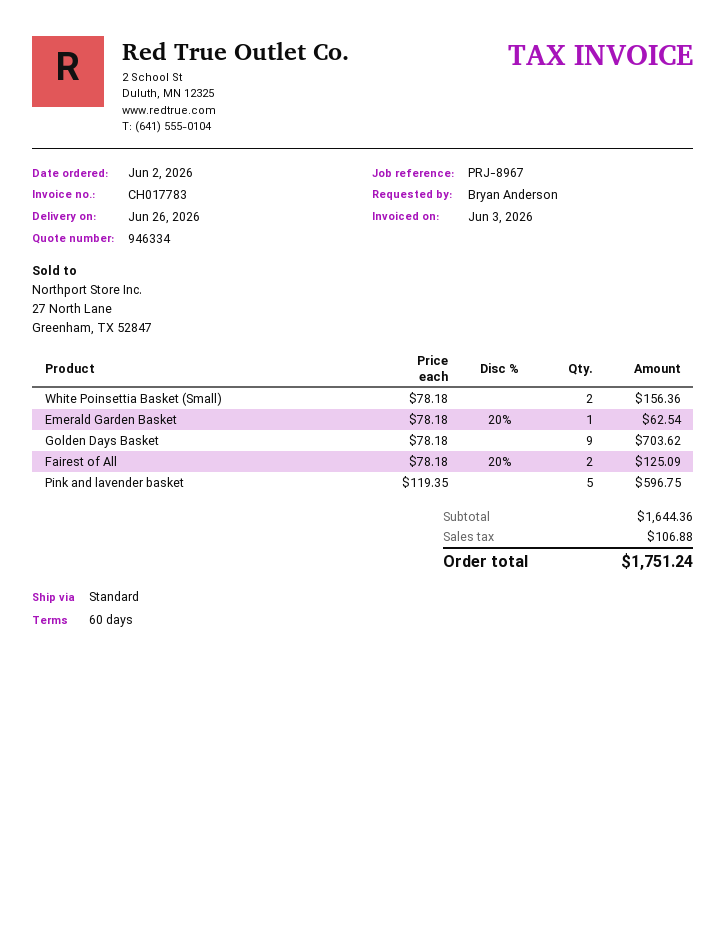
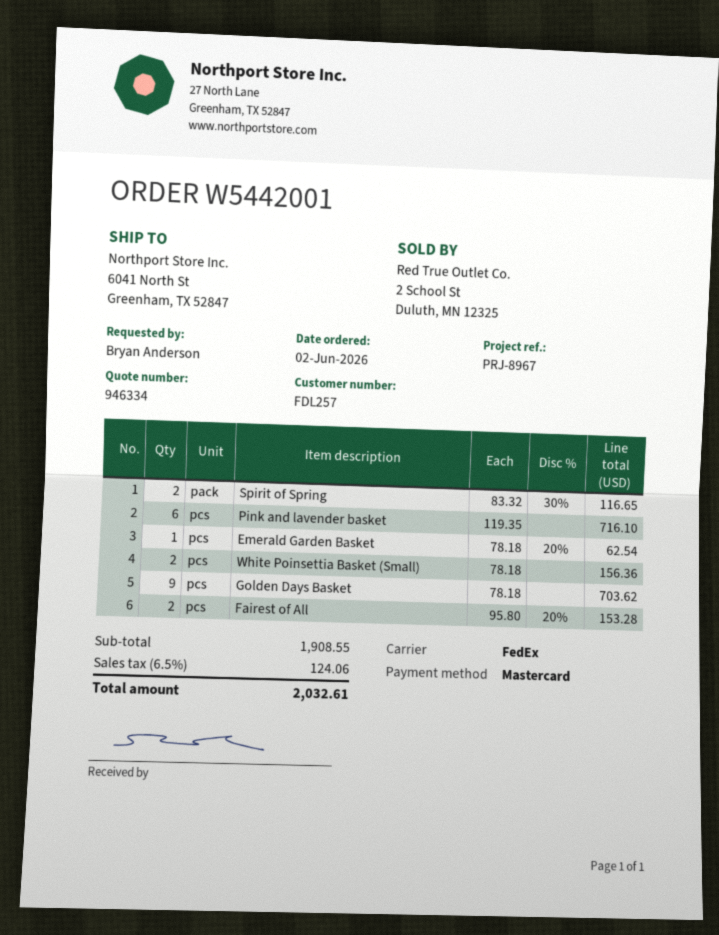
shipping method: standard -> FedEx
Fairest of All: 2 x 78.18 - 20% = 125.09 -> 2 x 95.80 - 20% = 153.28
Pink and lavender basket: 5 x 119.35 = 596.75 -> 6 x 119.35 = 716.10
Spirit of Spring: none -> 2 x 83.32 - 30% = 116.65
subtotal: 1644.36 -> 1908.55
tax: 106.88 -> 124.06
total: 1751.24 -> 2032.61

